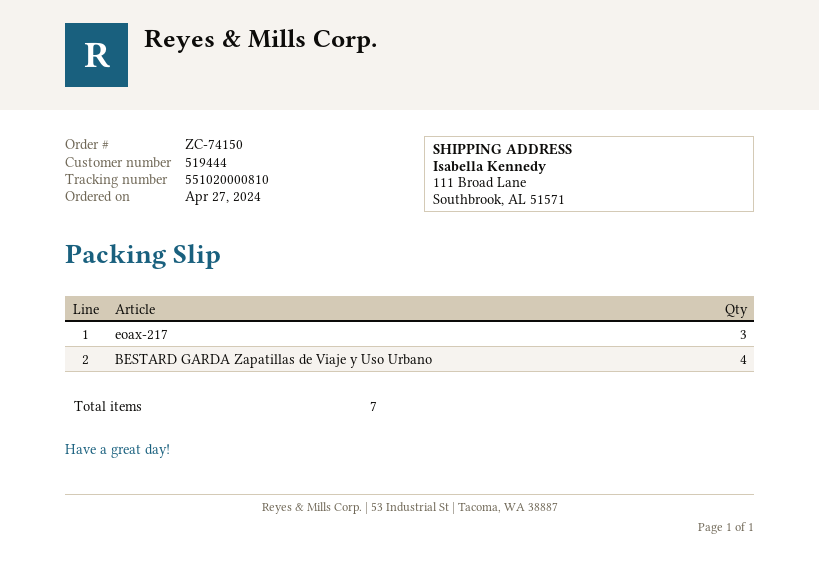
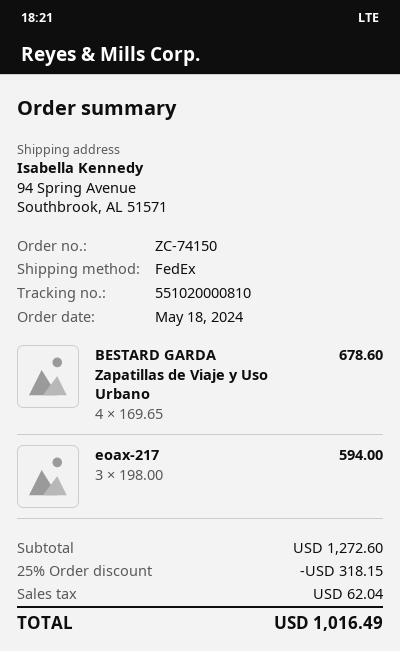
order date: 2024-04-27 -> 2024-05-18
ship to: 111 Broad Lane, Southbrook, AL 51571 -> 94 Spring Avenue, Southbrook, AL 51571

